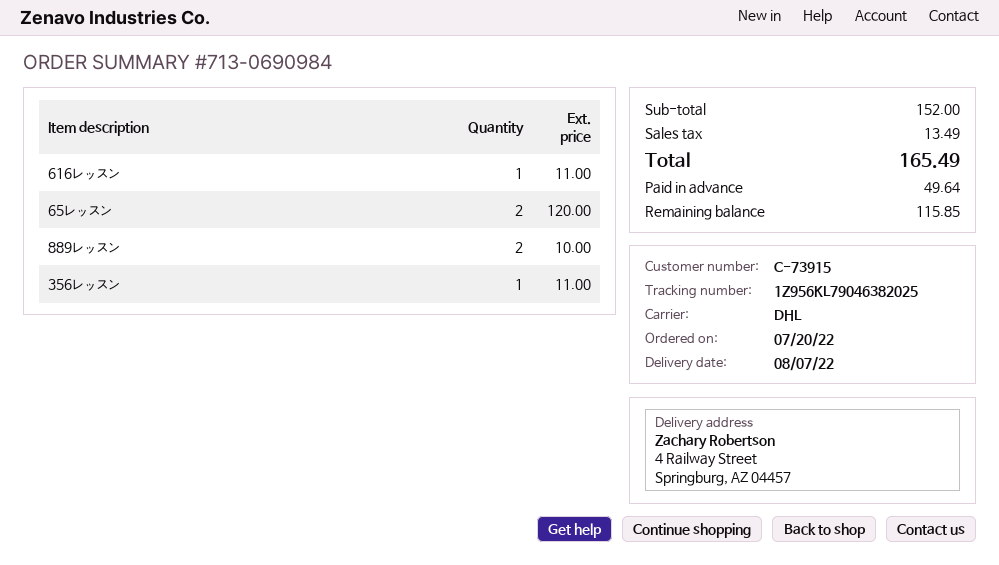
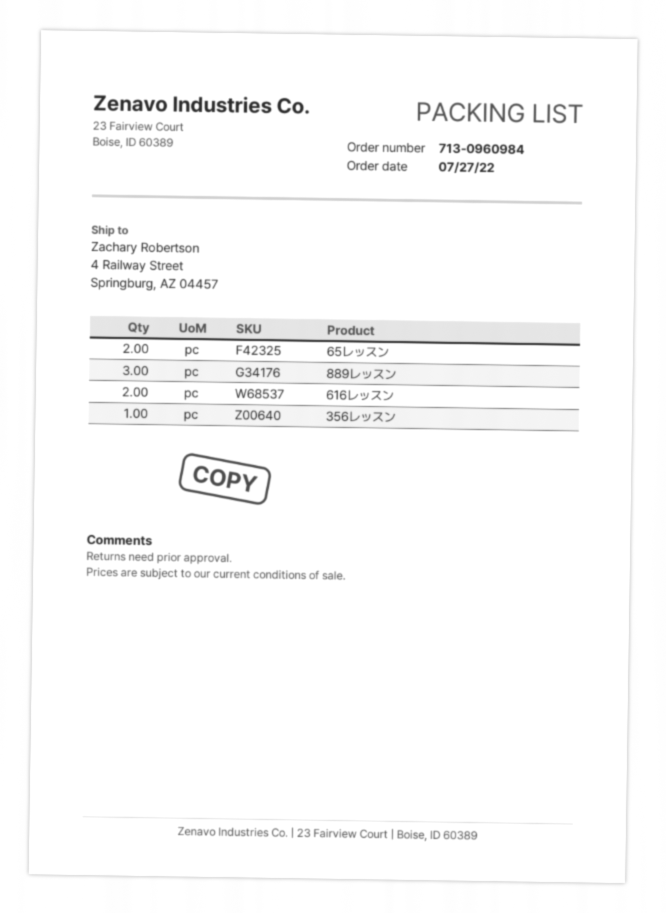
order number: 713-0690984 -> 713-0960984
order date: 2022-07-20 -> 2022-07-27
616レッスン: 1 -> 2
889レッスン: 2 -> 3

